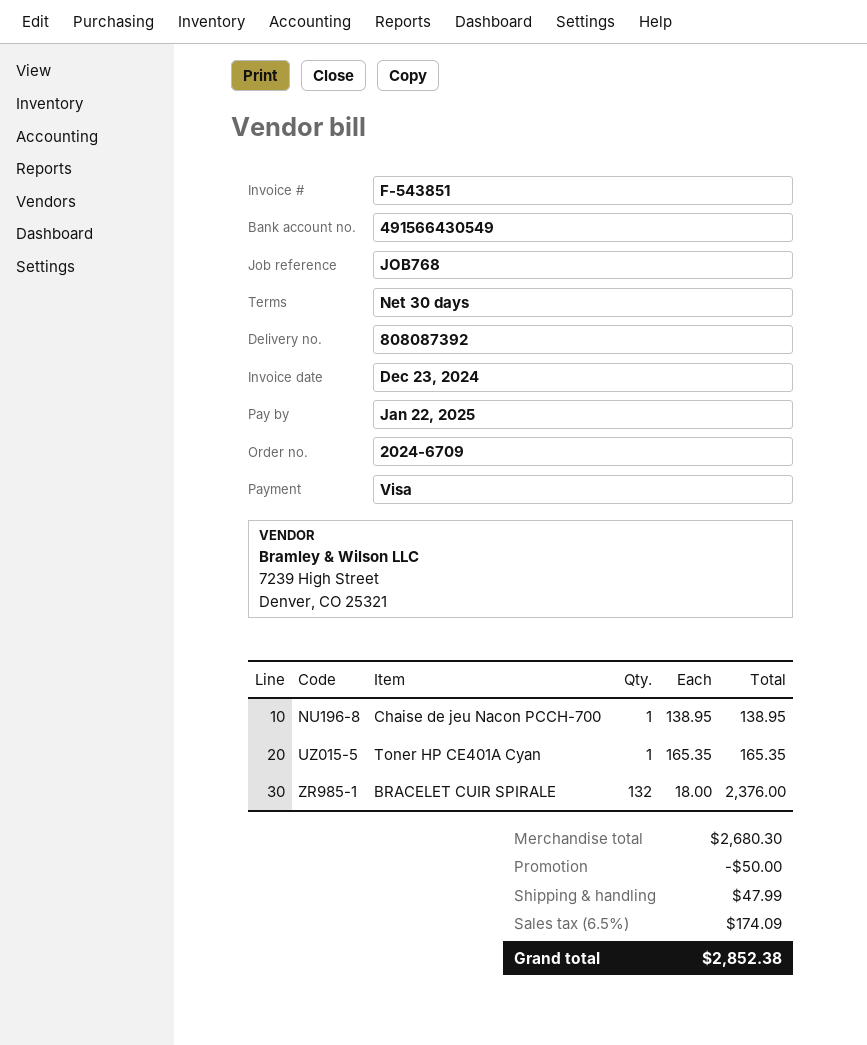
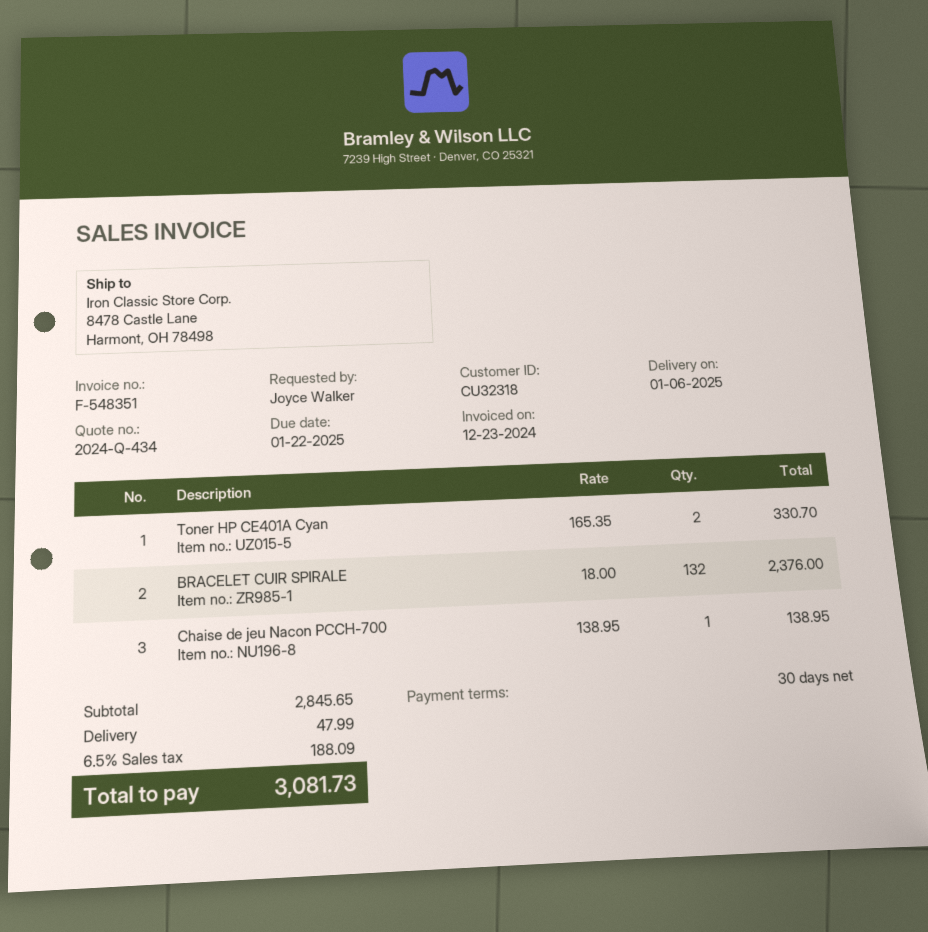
invoice number: F-543851 -> F-548351
Toner HP CE401A Cyan: 1 x 165.35 = 165.35 -> 2 x 165.35 = 330.70
subtotal: 2680.30 -> 2845.65
discount: 50.00 -> none
tax: 6.5% = 174.09 -> 6.5% = 188.09
total: 2852.38 -> 3081.73

